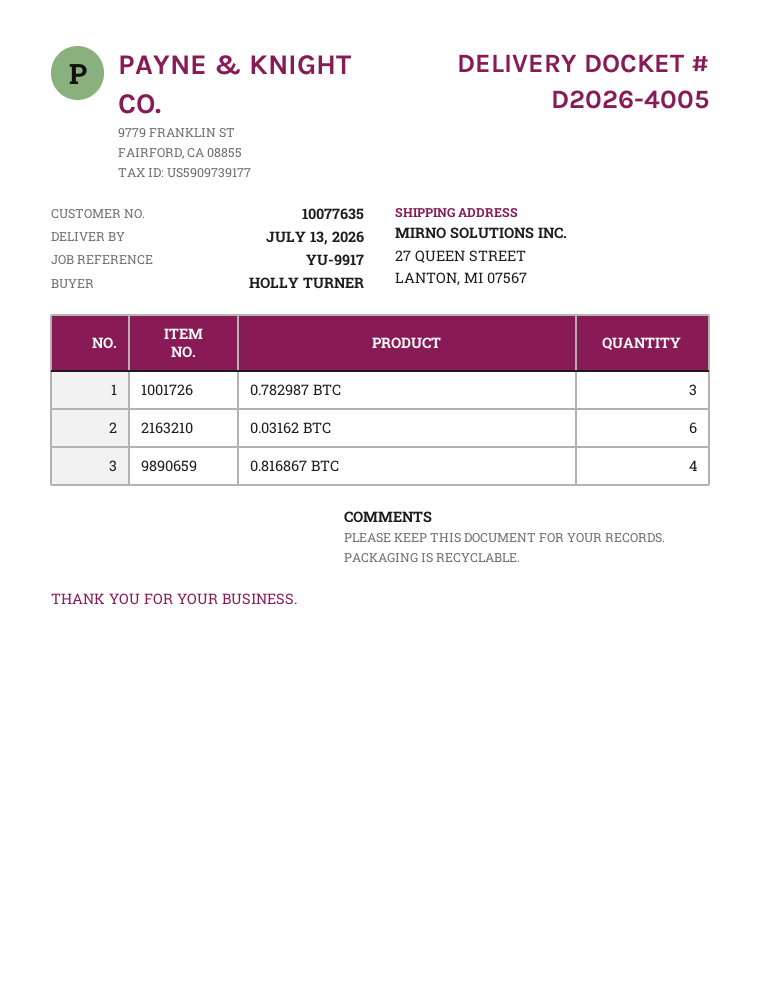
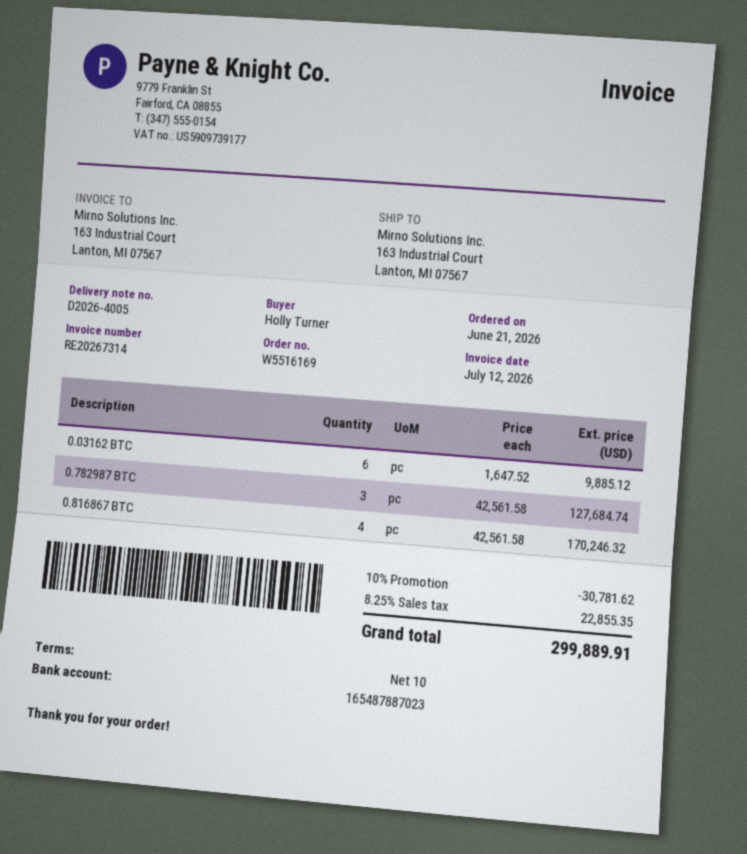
ship to: 27 QUEEN STREET, LANTON, MI 07567 -> 163 Industrial Court, Lanton, MI 07567

